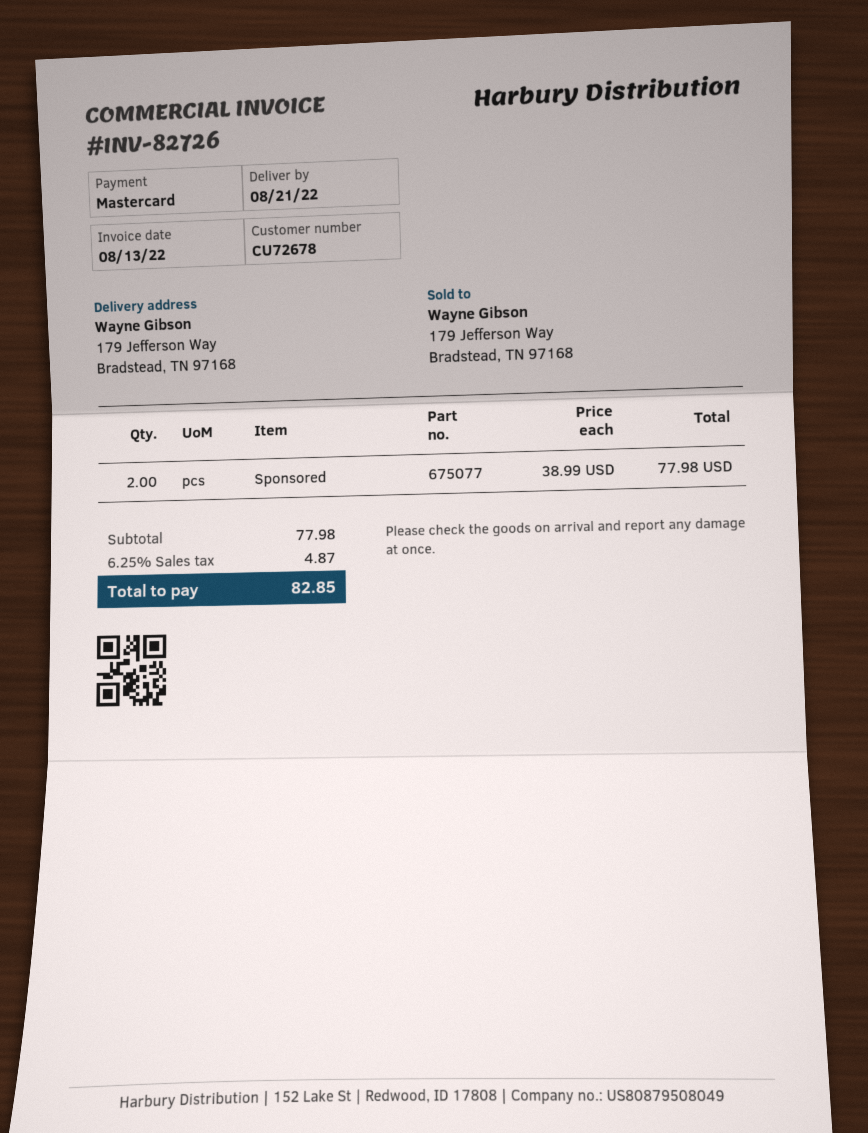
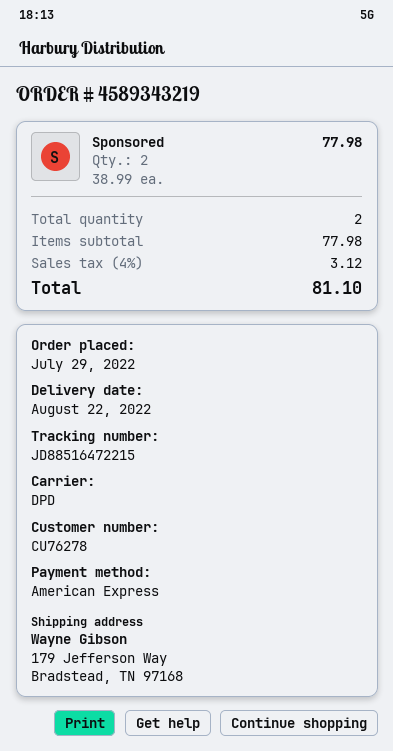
delivery date: 2022-08-21 -> 2022-08-22
customer number: CU72678 -> CU76278
payment method: Mastercard -> American Express
tax: 6.25% = 4.87 -> 4% = 3.12
total: 82.85 -> 81.10

